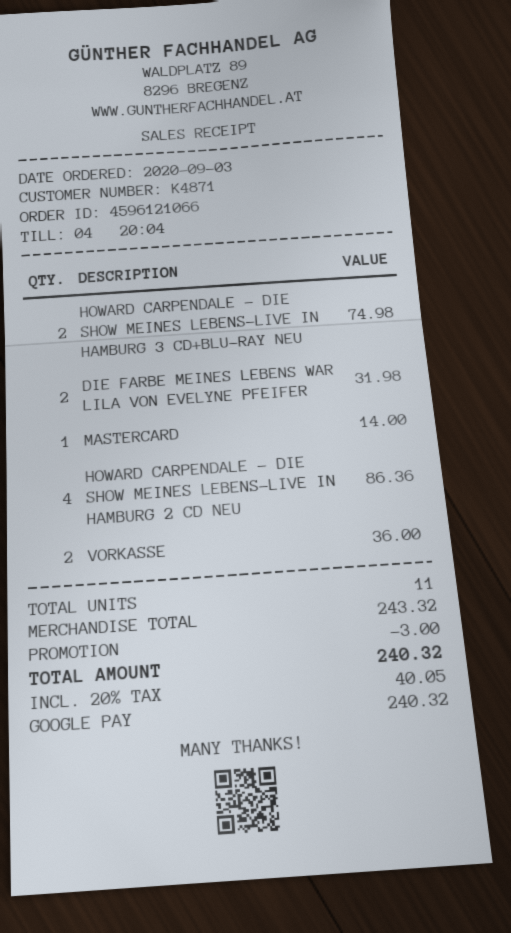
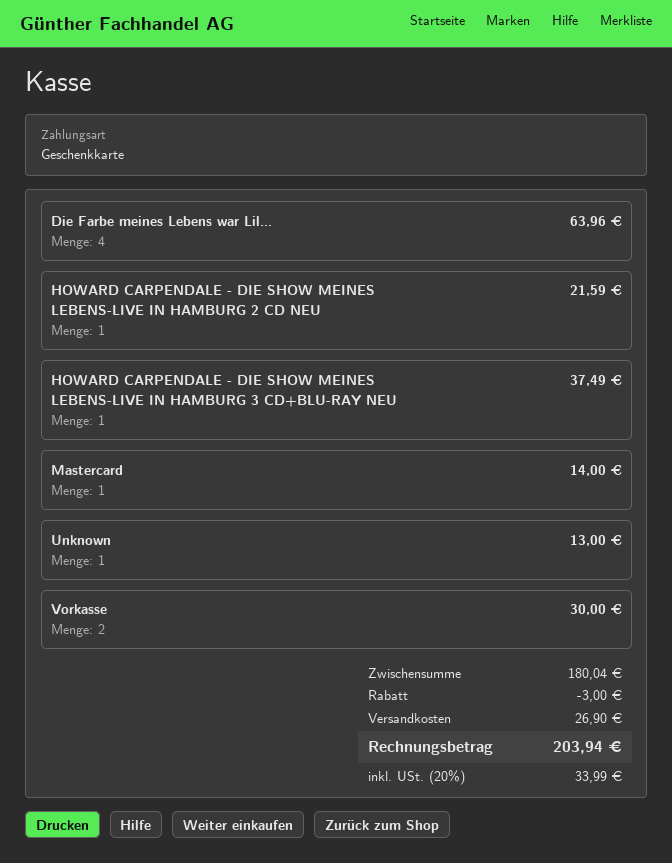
payment method: Google Pay -> gift card
HOWARD CARPENDALE - DIE SHOW MEINES LEBENS-LIVE IN HAMBURG 3 CD+BLU-RAY NEU: 2 for 74.98 -> 1 for 37.49
DIE FARBE MEINES LEBENS WAR LILA VON EVELYNE PFEIFER: 2 for 31.98 -> 4 for 63.96
HOWARD CARPENDALE - DIE SHOW MEINES LEBENS-LIVE IN HAMBURG 2 CD NEU: 4 for 86.36 -> 1 for 21.59
VORKASSE: 2 for 36.00 -> 2 for 30.00
Unknown: none -> 1 for 13.00
subtotal: 243.32 -> 180.04
shipping: none -> 26.90
tax: 20% = 40.05 -> 20% = 33.99
total: 240.32 -> 203.94

